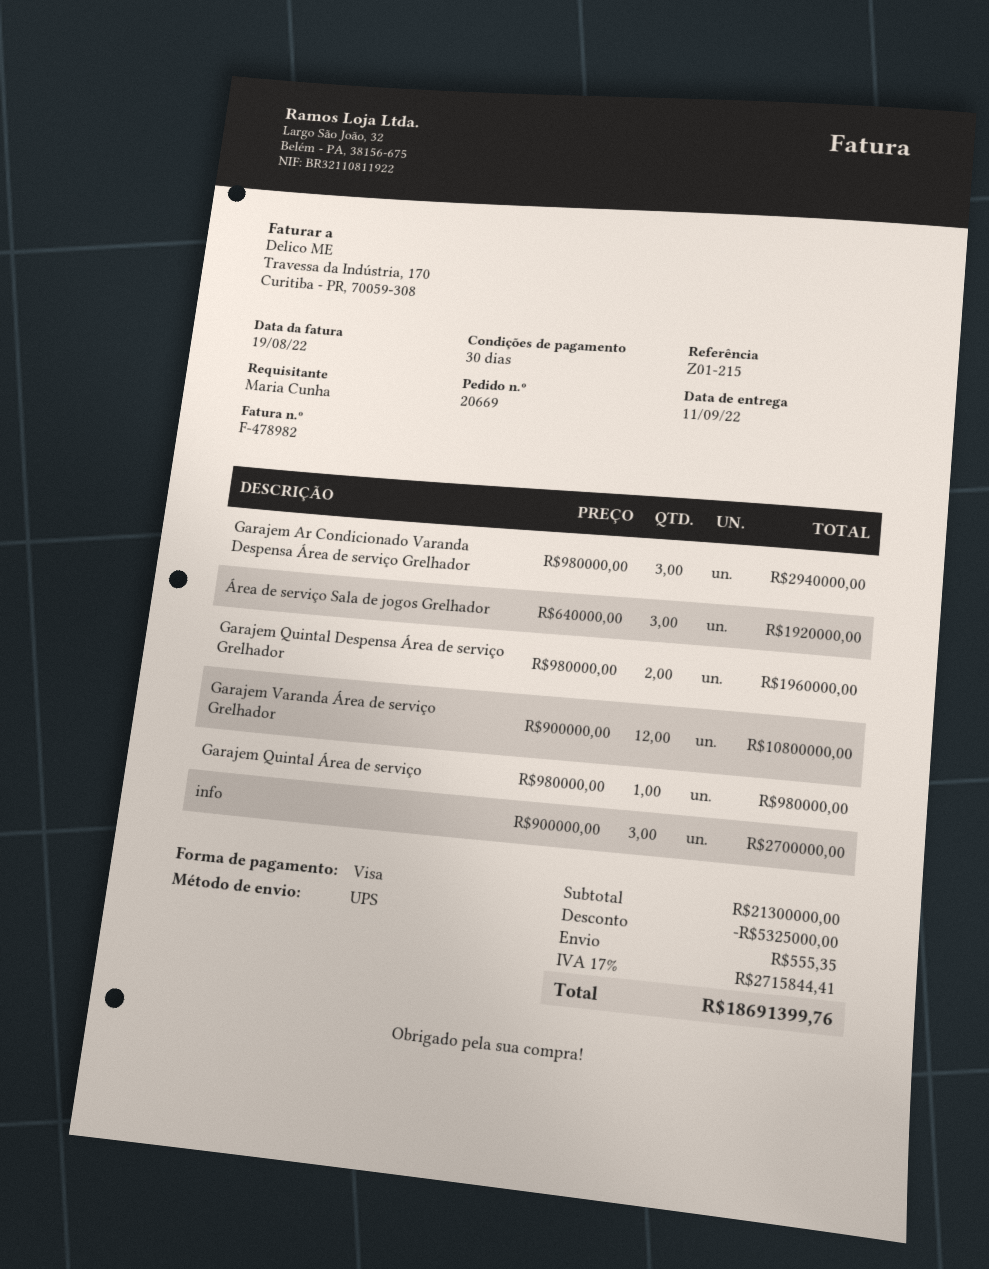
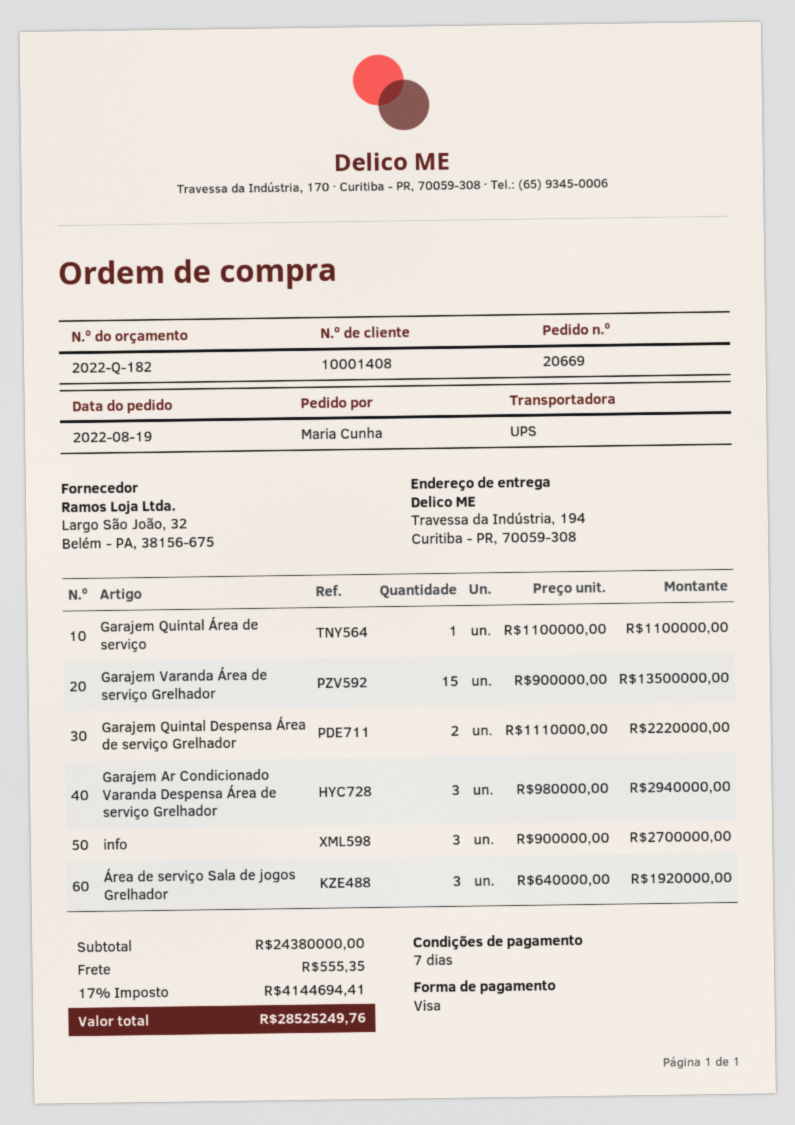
payment terms: 30 days -> 7 days
Garajem Quintal Despensa Área de serviço Grelhador: 2 x 980000.00 = 1960000.00 -> 2 x 1110000.00 = 2220000.00
Garajem Varanda Área de serviço Grelhador: 12 x 900000.00 = 10800000.00 -> 15 x 900000.00 = 13500000.00
Garajem Quintal Área de serviço: 1 x 980000.00 = 980000.00 -> 1 x 1100000.00 = 1100000.00
subtotal: 21300000.00 -> 24380000.00
discount: 5325000.00 -> none
tax: 17% = 2715844.41 -> 17% = 4144694.41
total: 18691399.76 -> 28525249.76

